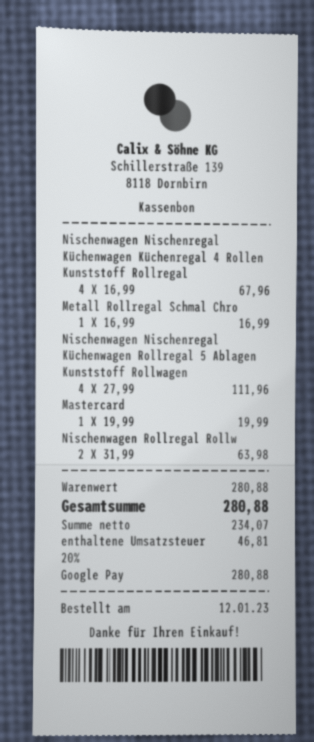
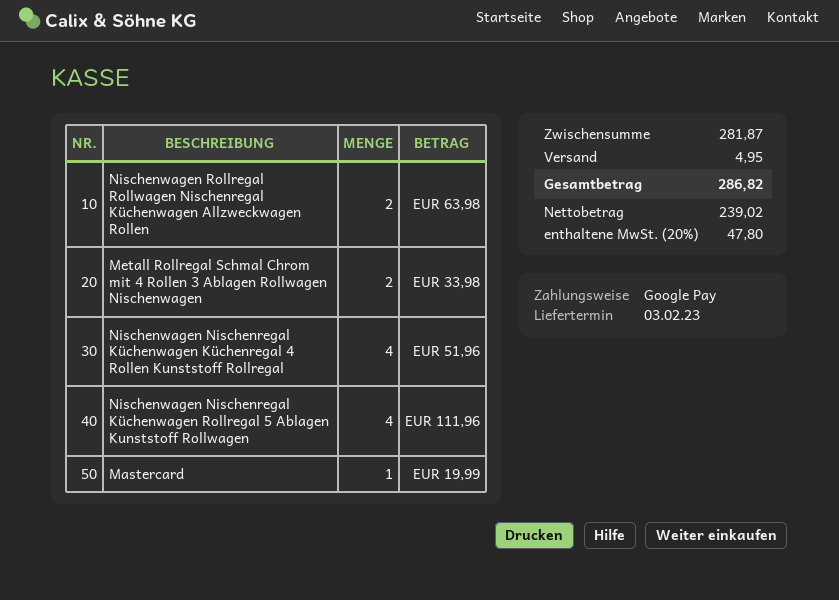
Nischenwagen Nischenregal Küchenwagen Küchenregal 4 Rollen Kunststoff Rollregal: 4 for 67.96 -> 4 for 51.96
Metall Rollregal Schmal Chro: 1 for 16.99 -> 2 for 33.98
subtotal: 280.88 -> 281.87
shipping: none -> 4.95
net: 234.07 -> 239.02
tax: 20% = 46.81 -> 20% = 47.80
total: 280.88 -> 286.82

